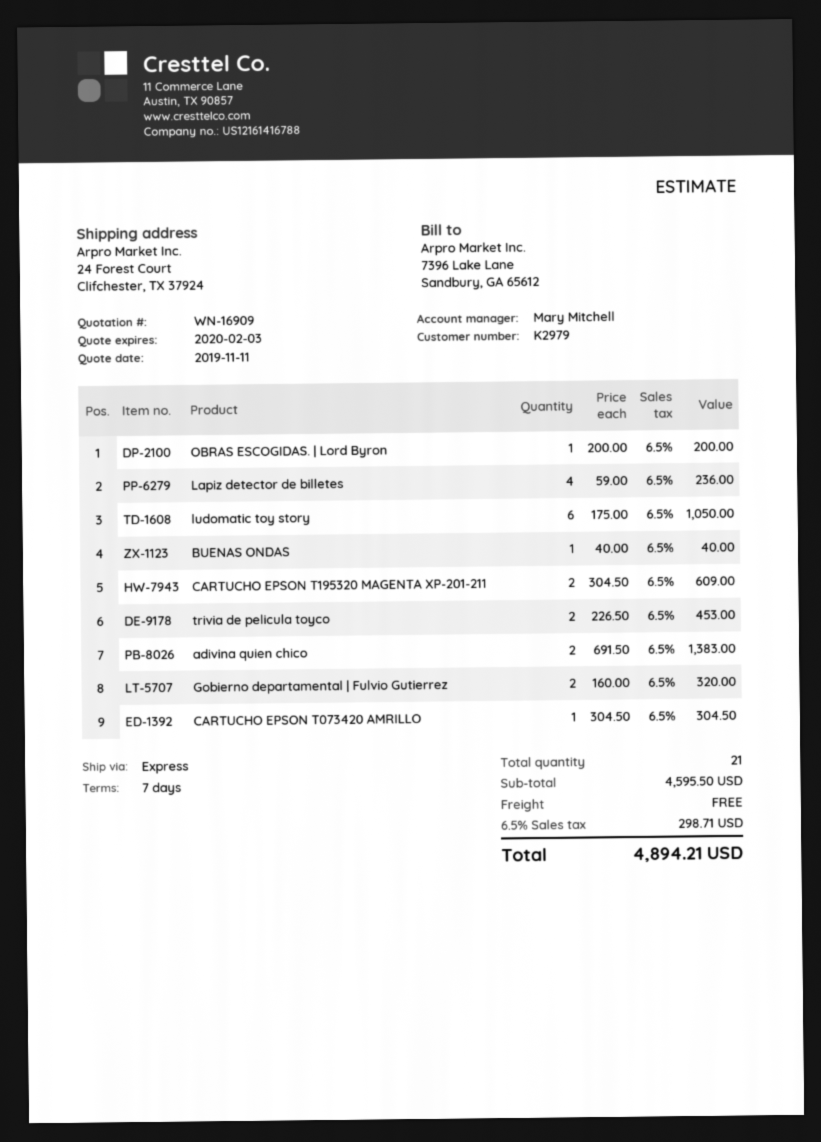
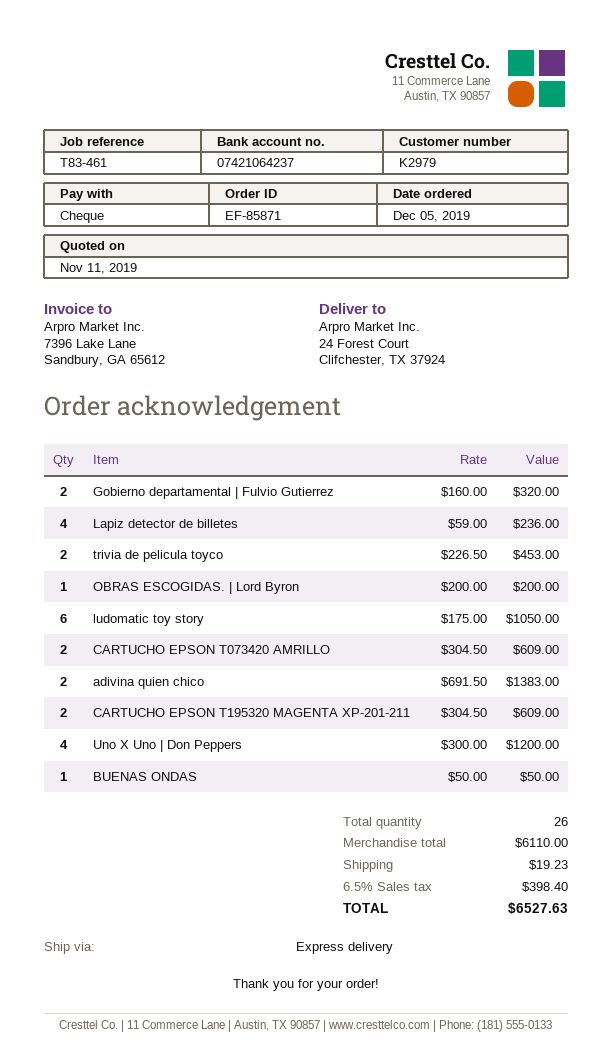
BUENAS ONDAS: 1 x 40.00 = 40.00 -> 1 x 50.00 = 50.00
CARTUCHO EPSON T073420 AMRILLO: 1 x 304.50 = 304.50 -> 2 x 304.50 = 609.00
Uno X Uno | Don Peppers: none -> 4 x 300.00 = 1200.00
total quantity: 21 -> 26
subtotal: 4595.50 -> 6110.00
shipping: 0.00 -> 19.23
tax: 6.5% = 298.71 -> 6.5% = 398.40
total: 4894.21 -> 6527.63

